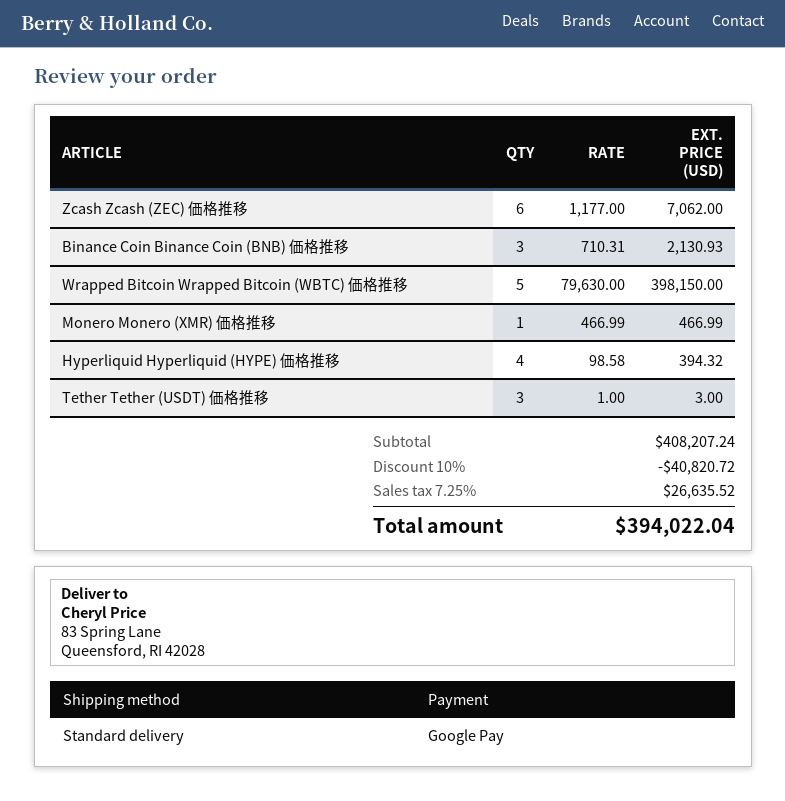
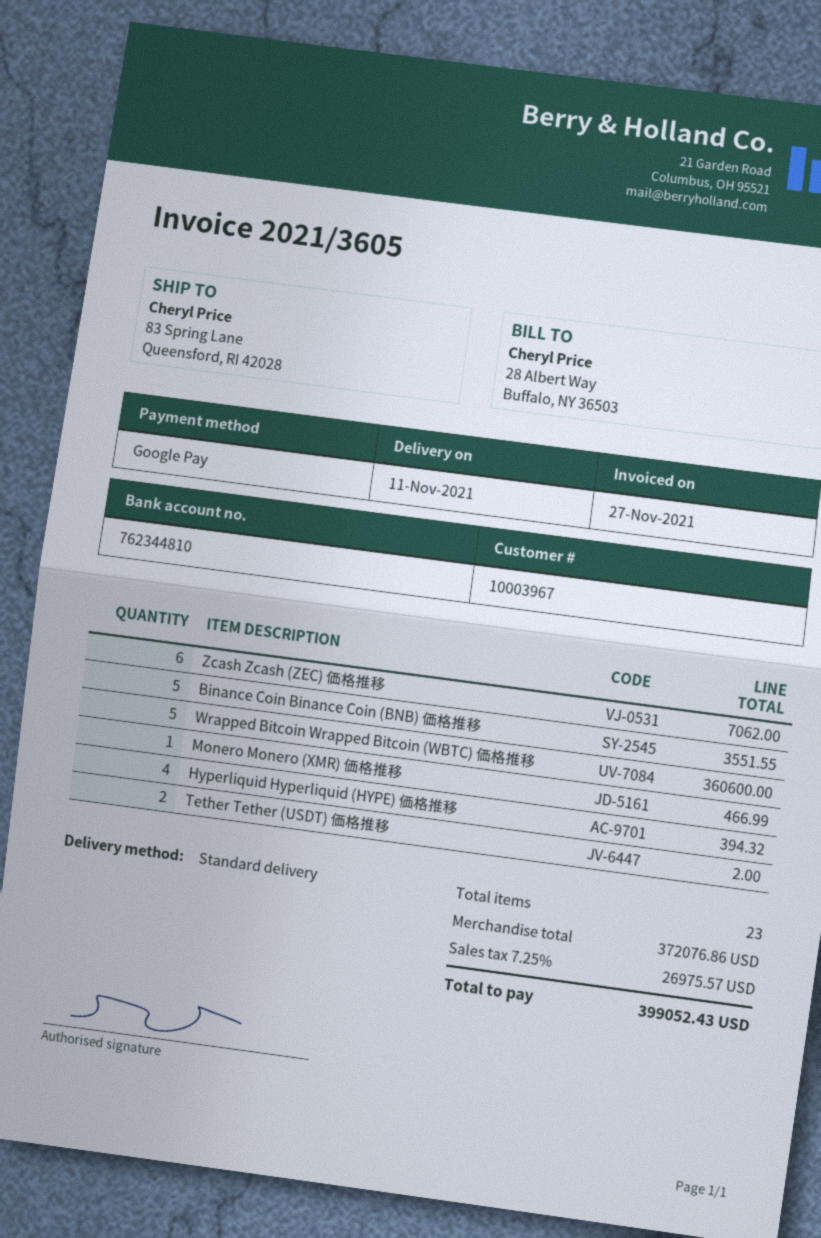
Binance Coin Binance Coin (BNB) 価格推移: 3 for 2130.93 -> 5 for 3551.55
Wrapped Bitcoin Wrapped Bitcoin (WBTC) 価格推移: 5 for 398150.00 -> 5 for 360600.00
Tether Tether (USDT) 価格推移: 3 for 3.00 -> 2 for 2.00
subtotal: 408207.24 -> 372076.86
discount: 10% = 40820.72 -> none
tax: 7.25% = 26635.52 -> 7.25% = 26975.57
total: 394022.04 -> 399052.43

